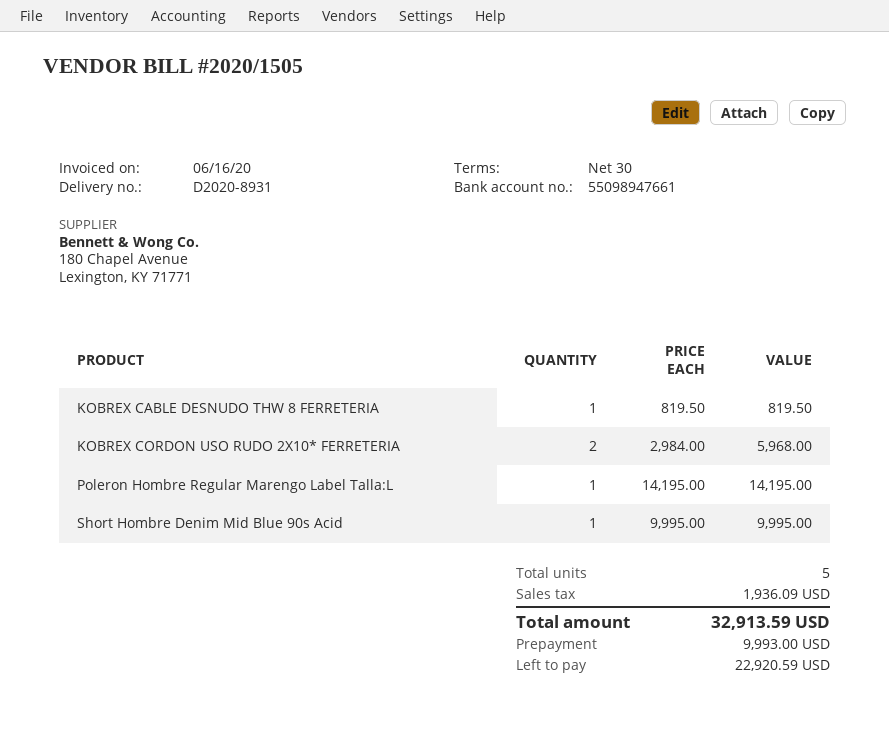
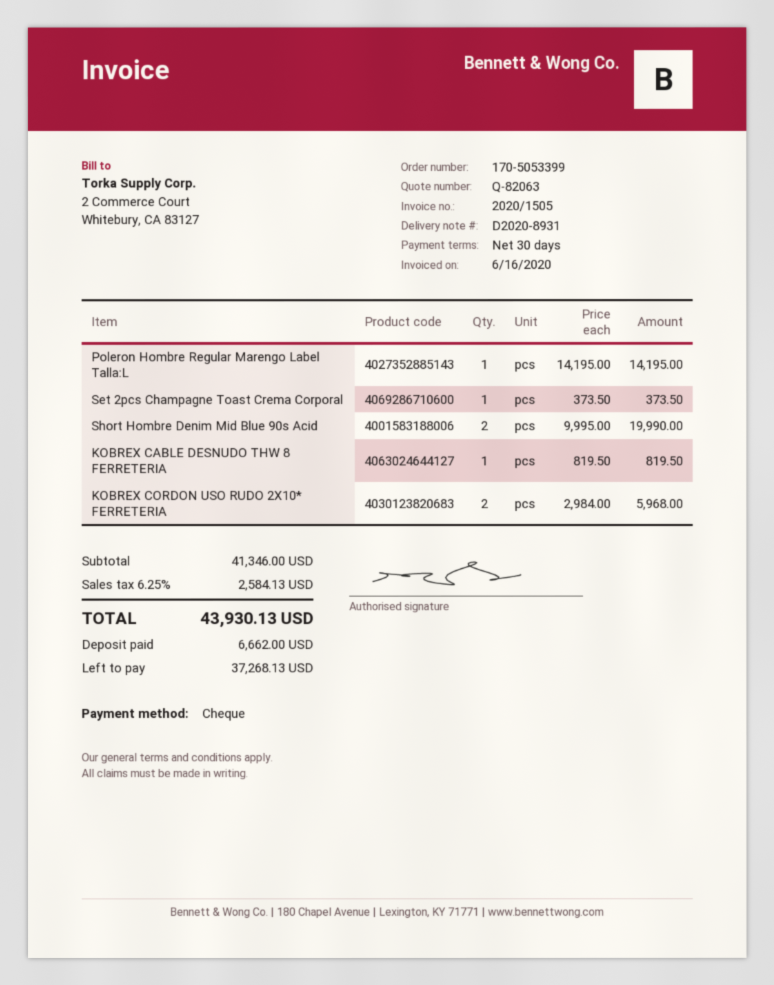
Short Hombre Denim Mid Blue 90s Acid: 1 x 9995.00 = 9995.00 -> 2 x 9995.00 = 19990.00
Set 2pcs Champagne Toast Crema Corporal: none -> 1 x 373.50 = 373.50
tax: 1936.09 -> 2584.13
total: 32913.59 -> 43930.13
deposit: 9993.00 -> 6662.00
balance: 22920.59 -> 37268.13

